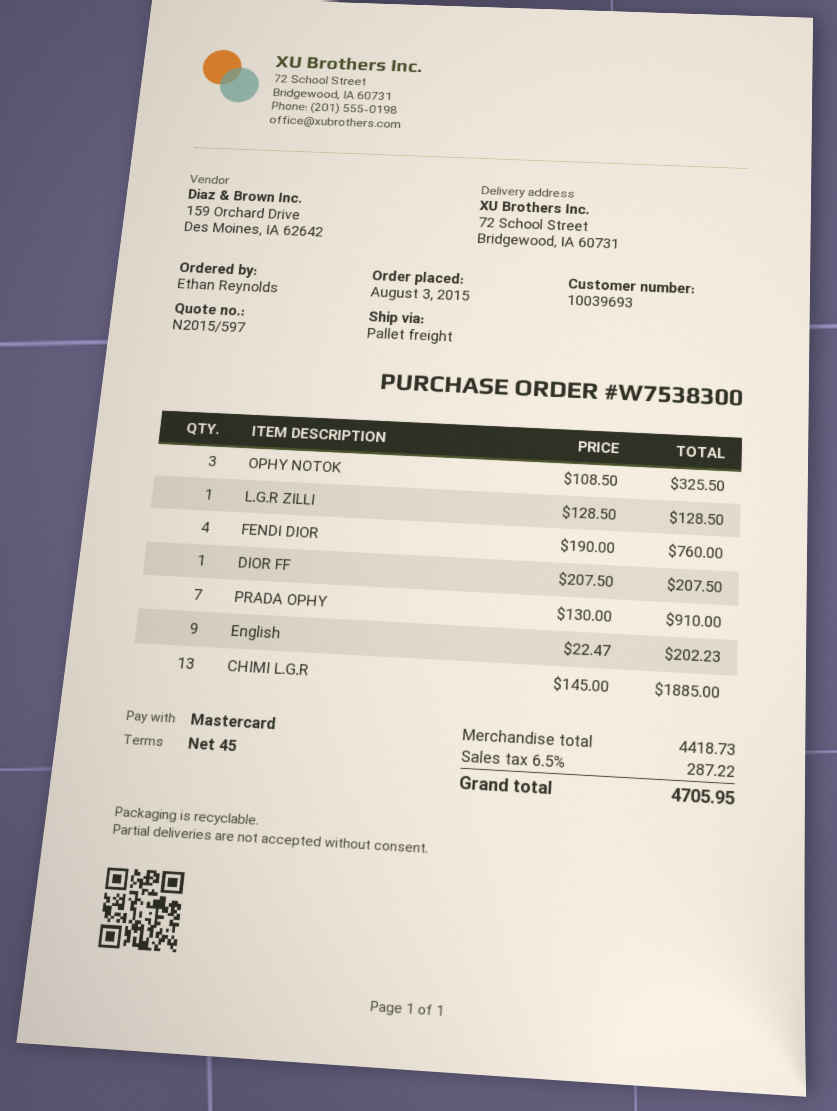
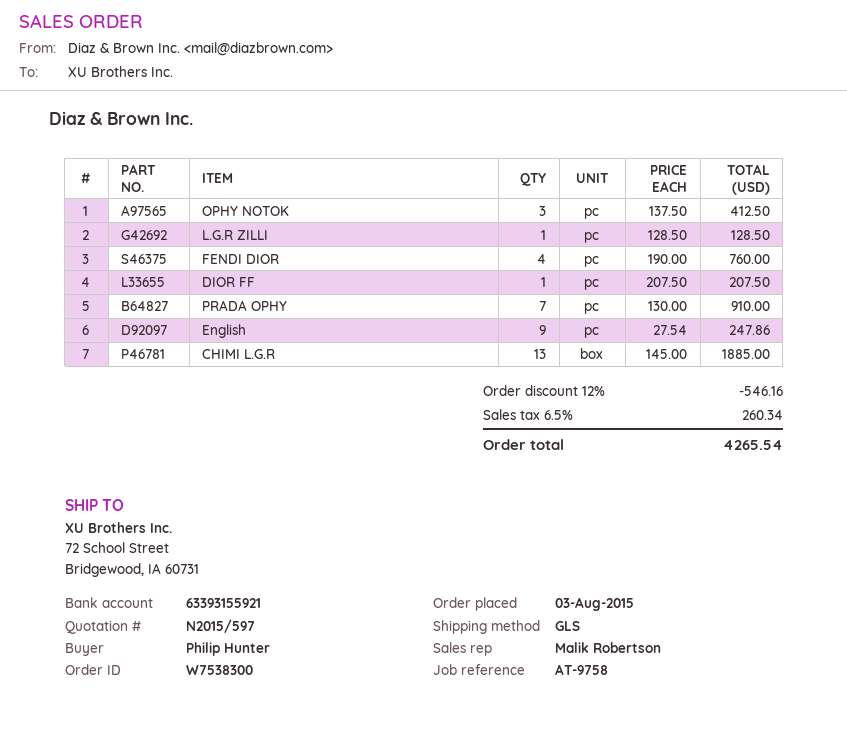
ordered by: Ethan Reynolds -> Philip Hunter
shipping method: pallet freight -> GLS
OPHY NOTOK: 3 x 108.50 = 325.50 -> 3 x 137.50 = 412.50
English: 9 x 22.47 = 202.23 -> 9 x 27.54 = 247.86
discount: none -> 12% = 546.16
tax: 6.5% = 287.22 -> 6.5% = 260.34
total: 4705.95 -> 4265.54

